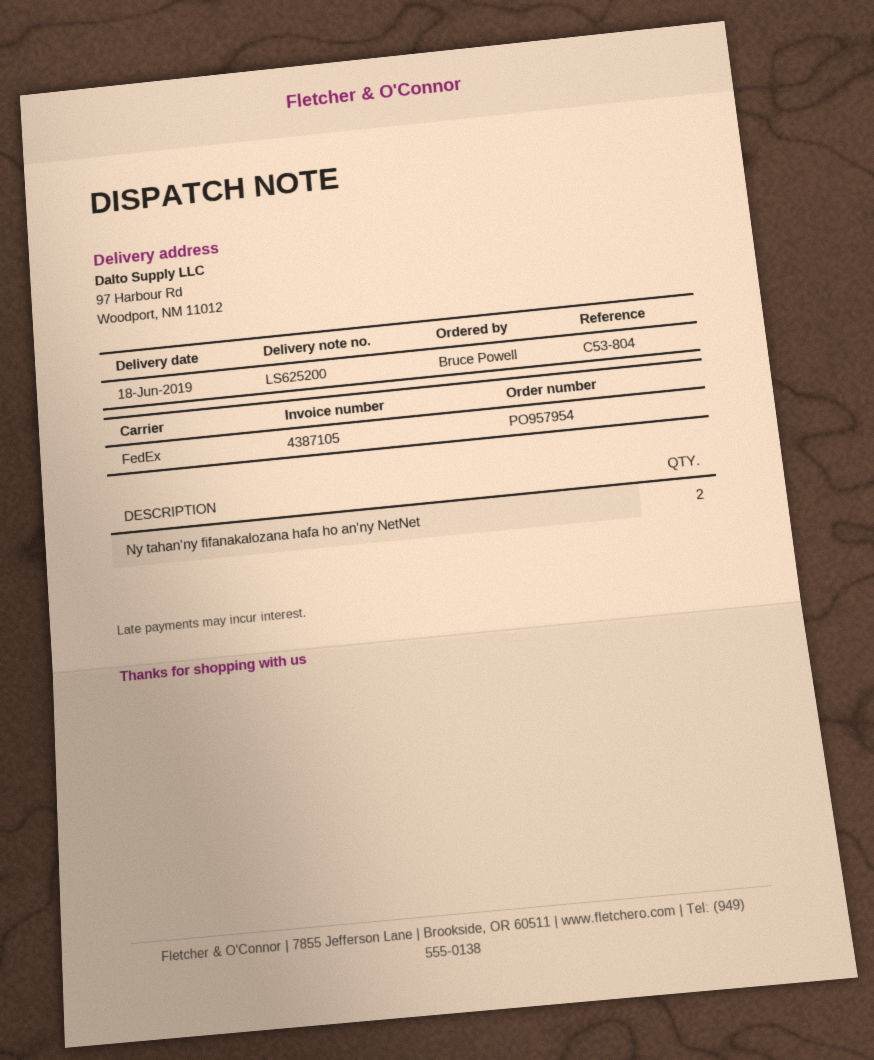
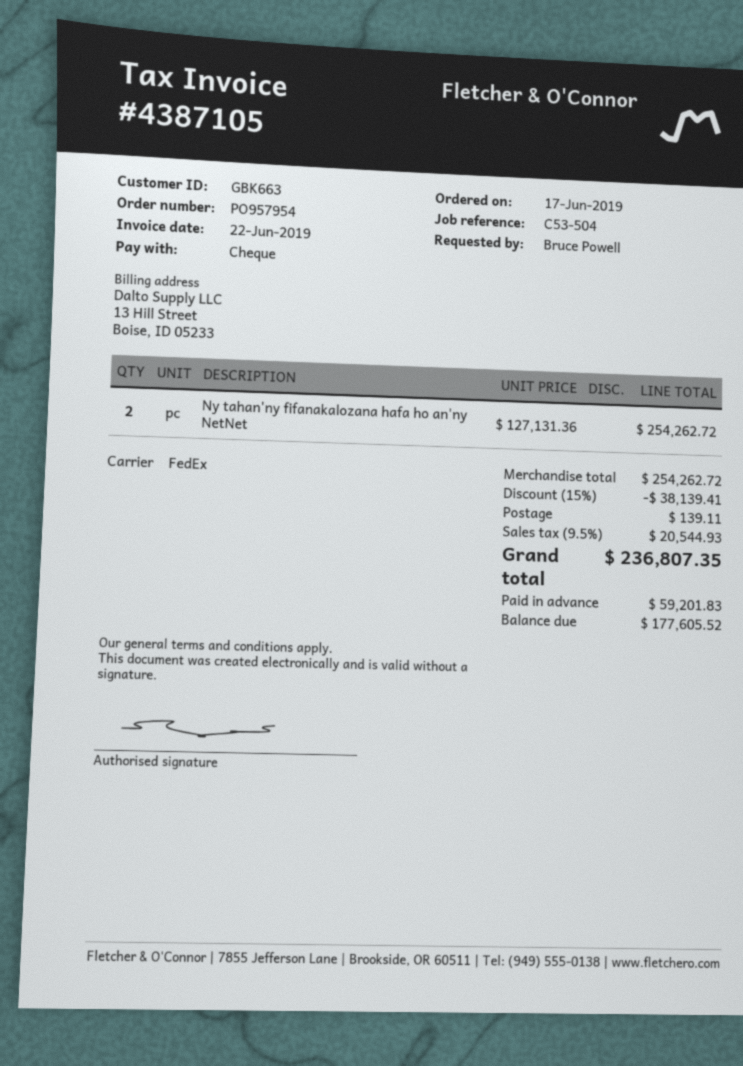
reference: C53-804 -> C53-504

